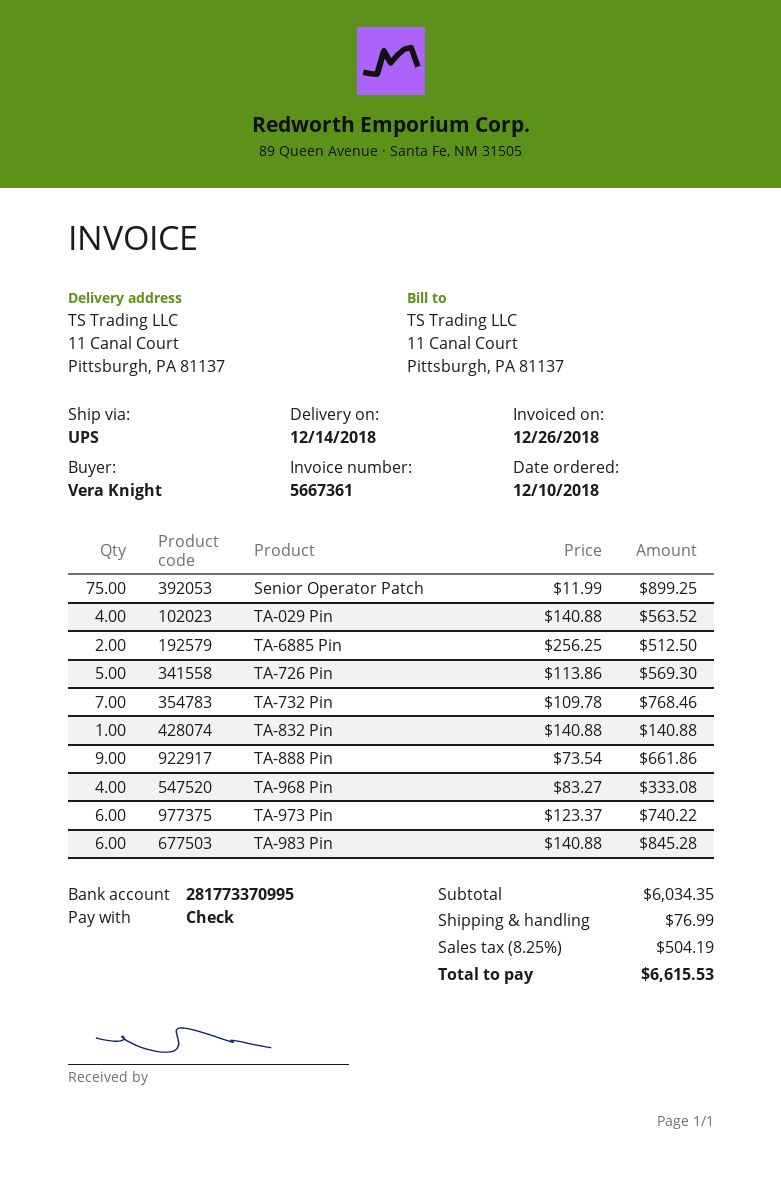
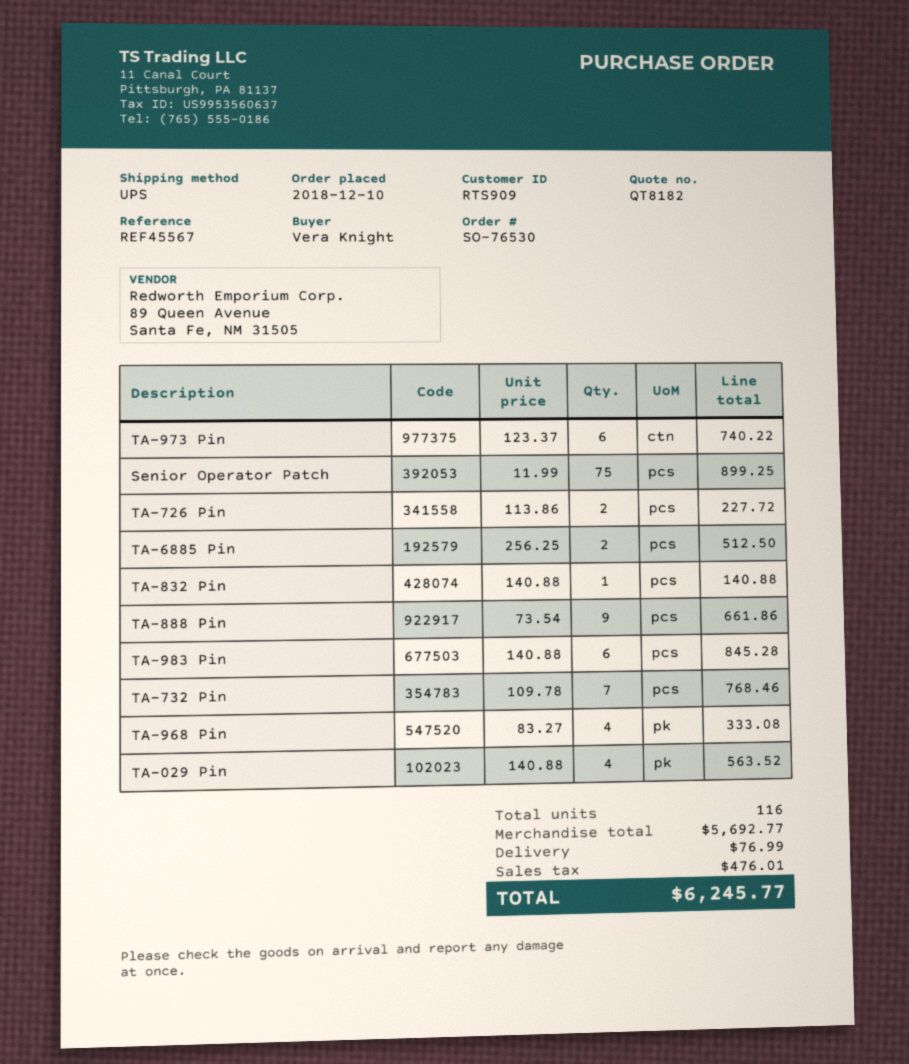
TA-726 Pin: 5 x 113.86 = 569.30 -> 2 x 113.86 = 227.72
subtotal: 6034.35 -> 5692.77
tax: 504.19 -> 476.01
total: 6615.53 -> 6245.77

